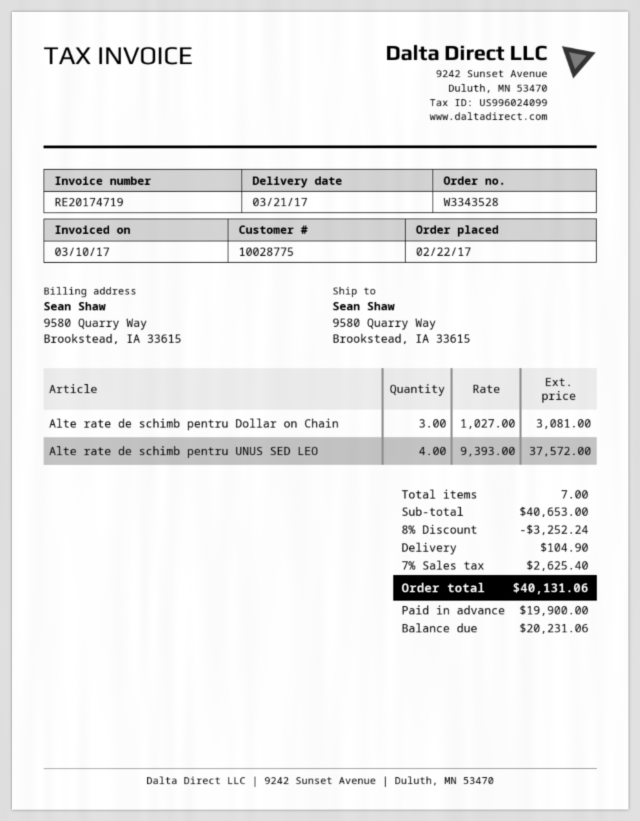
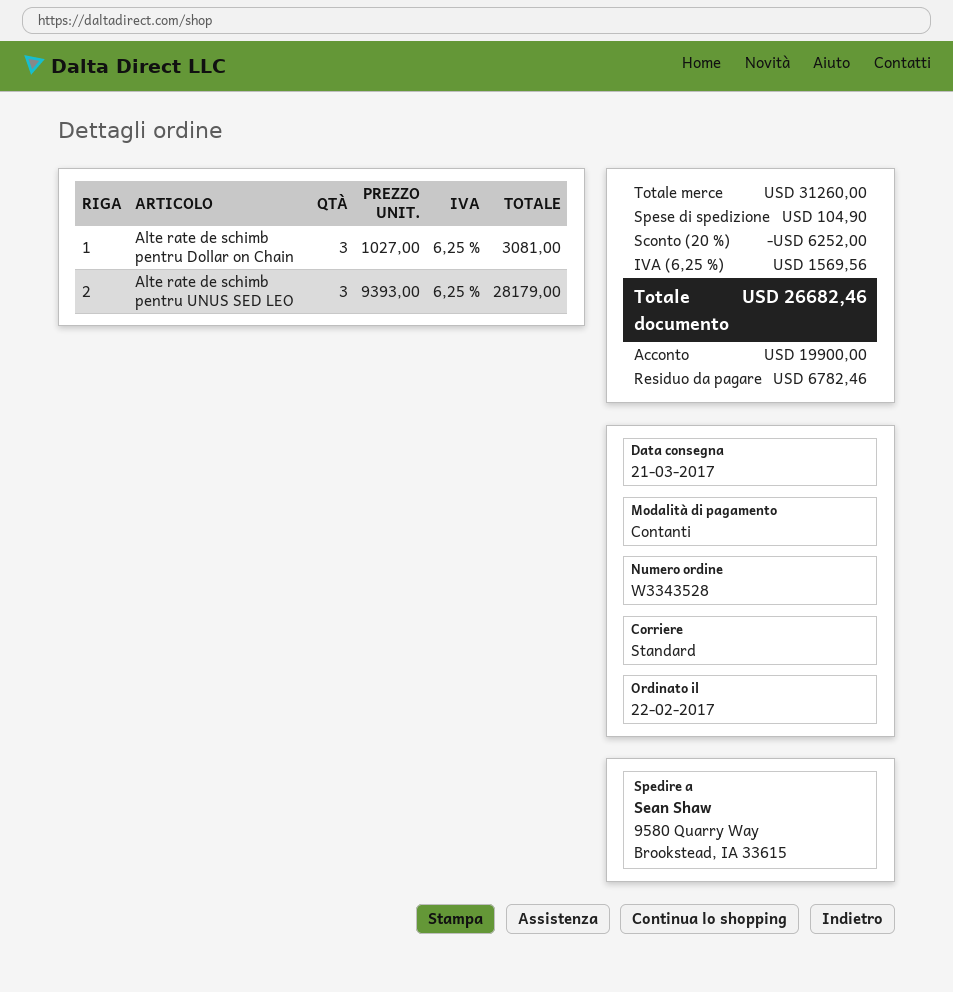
Alte rate de schimb pentru UNUS SED LEO: 4 x 9393.00 = 37572.00 -> 3 x 9393.00 = 28179.00
subtotal: 40653.00 -> 31260.00
discount: 8% = 3252.24 -> 20% = 6252.00
tax: 7% = 2625.40 -> 6.25% = 1569.56
total: 40131.06 -> 26682.46
balance: 20231.06 -> 6782.46

